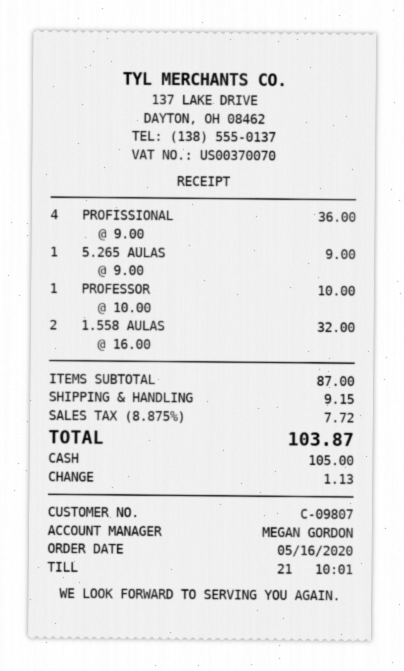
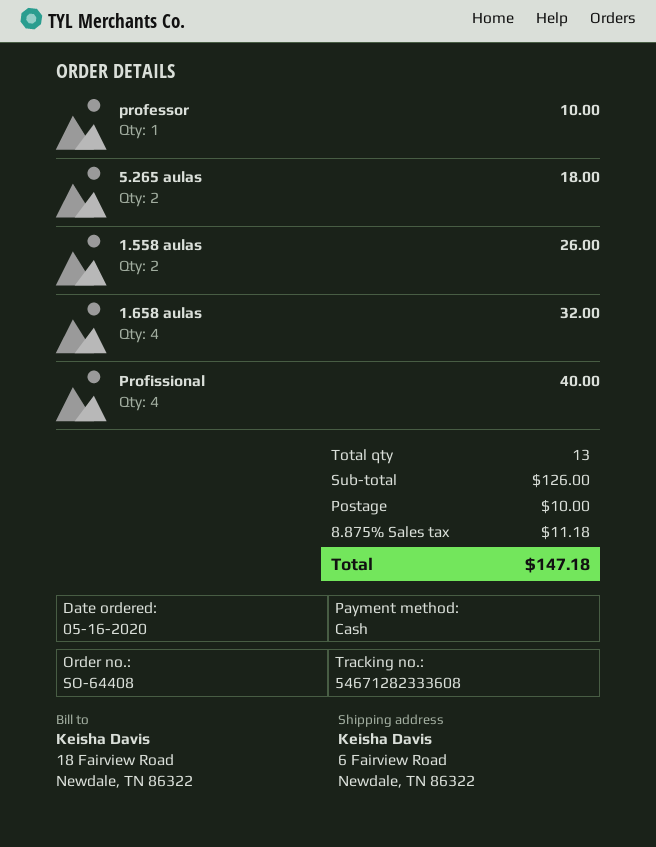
PROFISSIONAL: 4 for 36.00 -> 4 for 40.00
5.265 AULAS: 1 for 9.00 -> 2 for 18.00
1.558 AULAS: 2 for 32.00 -> 2 for 26.00
1.658 aulas: none -> 4 for 32.00
subtotal: 87.00 -> 126.00
shipping: 9.15 -> 10.00
tax: 8.875% = 7.72 -> 8.875% = 11.18
total: 103.87 -> 147.18

